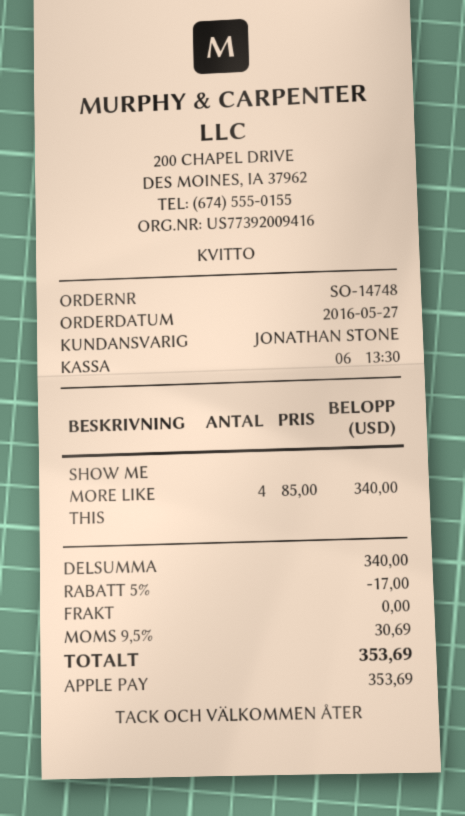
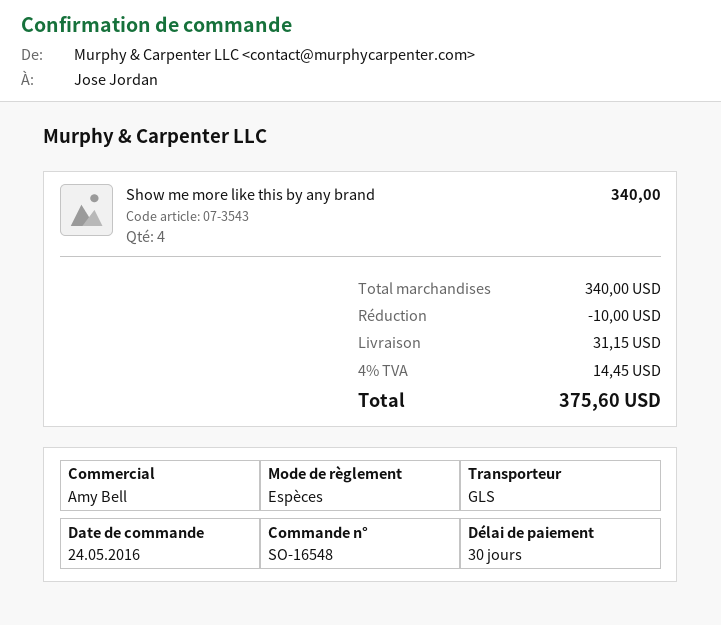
order number: SO-14748 -> SO-16548
order date: 2016-05-27 -> 2016-05-24
sales rep: JONATHAN STONE -> Amy Bell
payment method: Apple Pay -> cash
discount: 17.00 -> 10.00
shipping: 0.00 -> 31.15
tax: 9.5% = 30.69 -> 4% = 14.45
total: 353.69 -> 375.60

